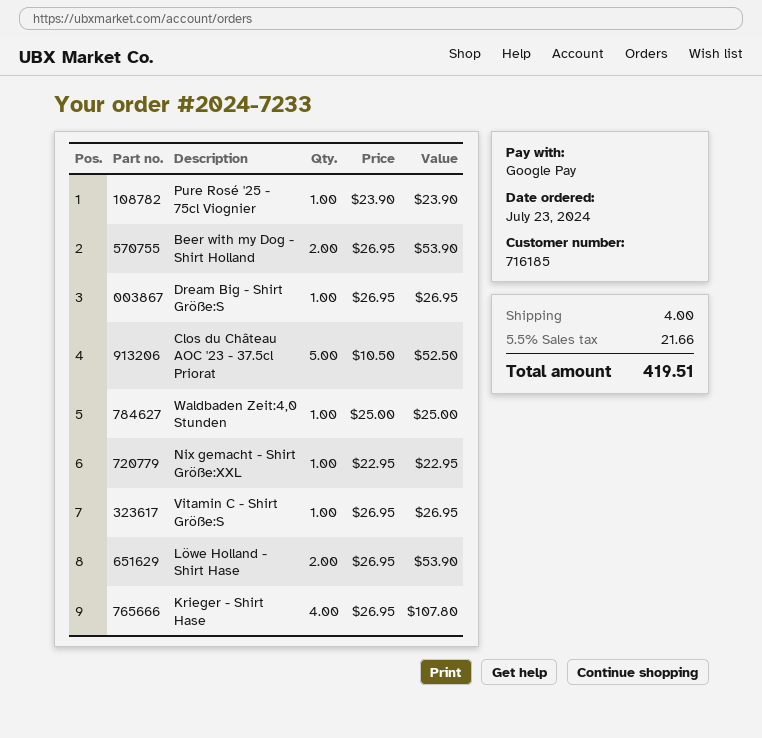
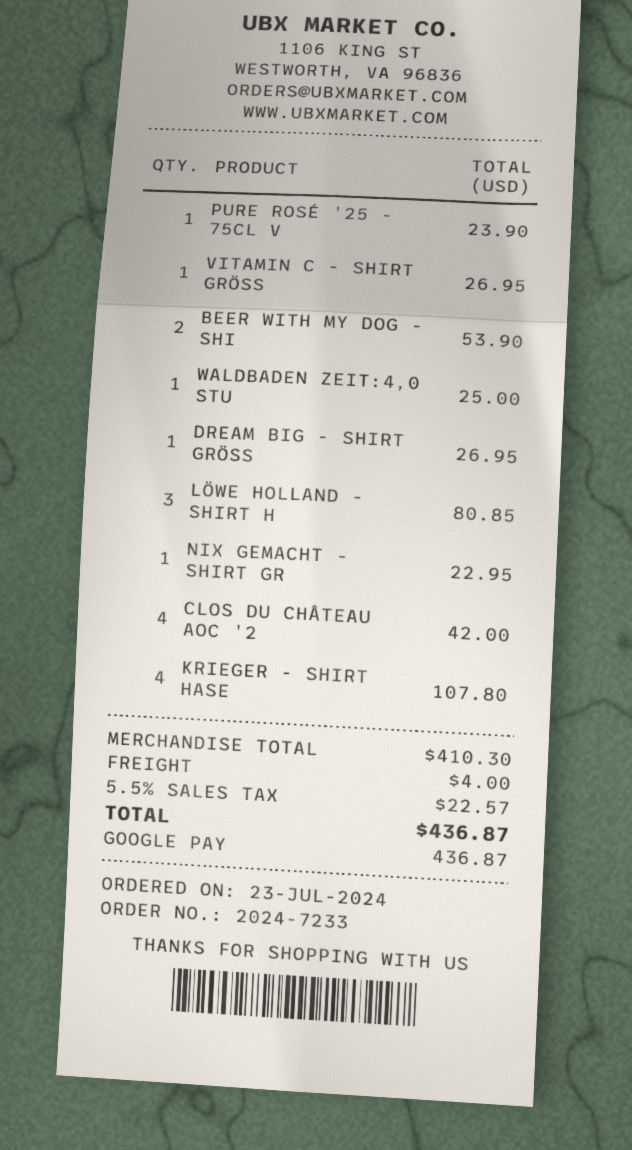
Clos du Château AOC '23 - 37.5cl Priorat: 5 for 52.50 -> 4 for 42.00
Löwe Holland - Shirt Hase: 2 for 53.90 -> 3 for 80.85
tax: 5.5% = 21.66 -> 5.5% = 22.57
total: 419.51 -> 436.87

